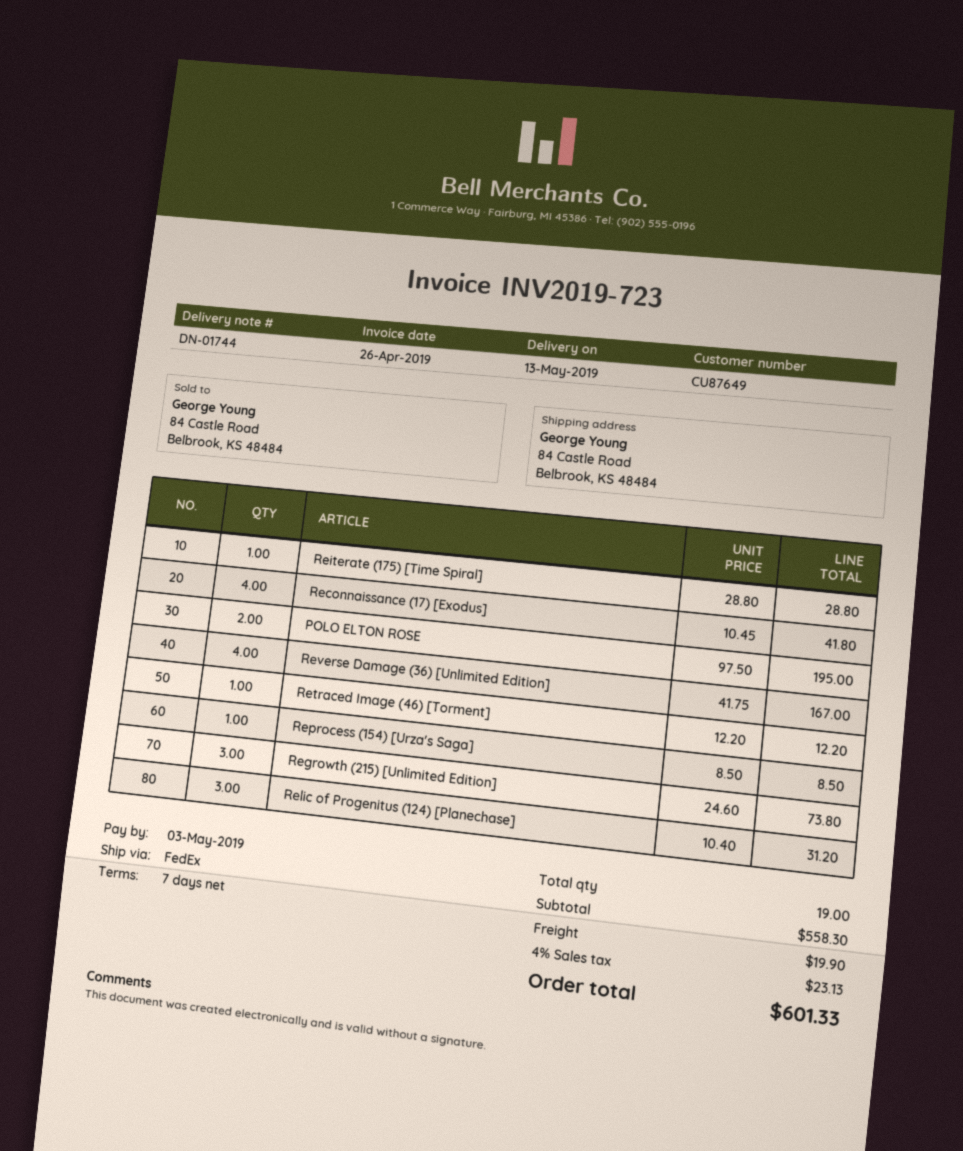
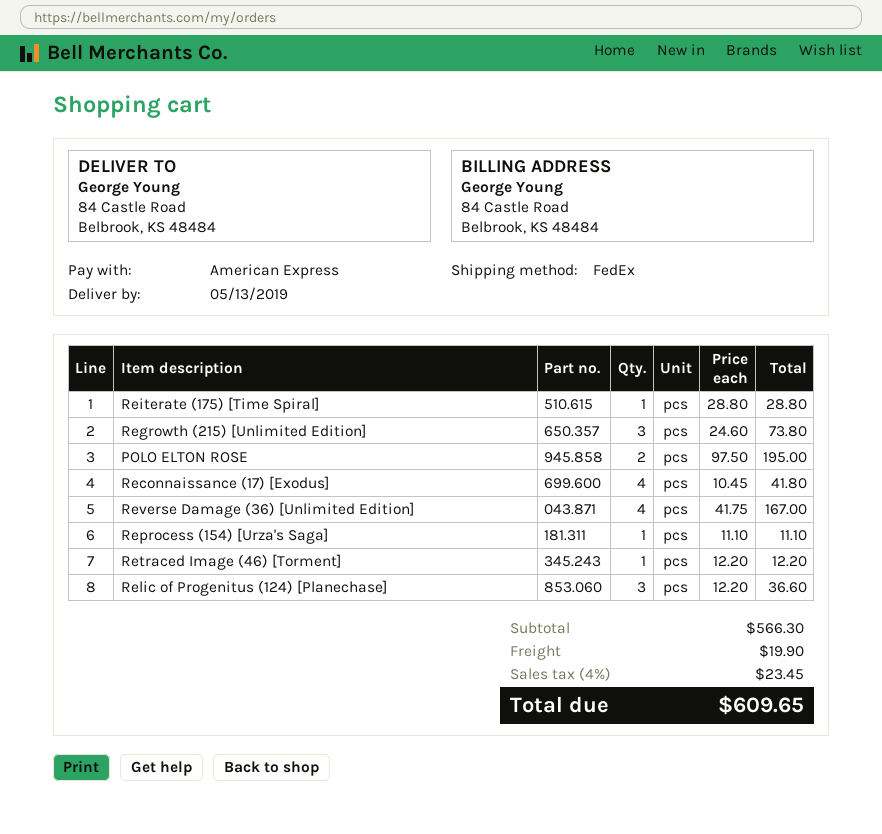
Reprocess (154) [Urza's Saga]: 1 x 8.50 = 8.50 -> 1 x 11.10 = 11.10
Relic of Progenitus (124) [Planechase]: 3 x 10.40 = 31.20 -> 3 x 12.20 = 36.60
subtotal: 558.30 -> 566.30
tax: 4% = 23.13 -> 4% = 23.45
total: 601.33 -> 609.65

